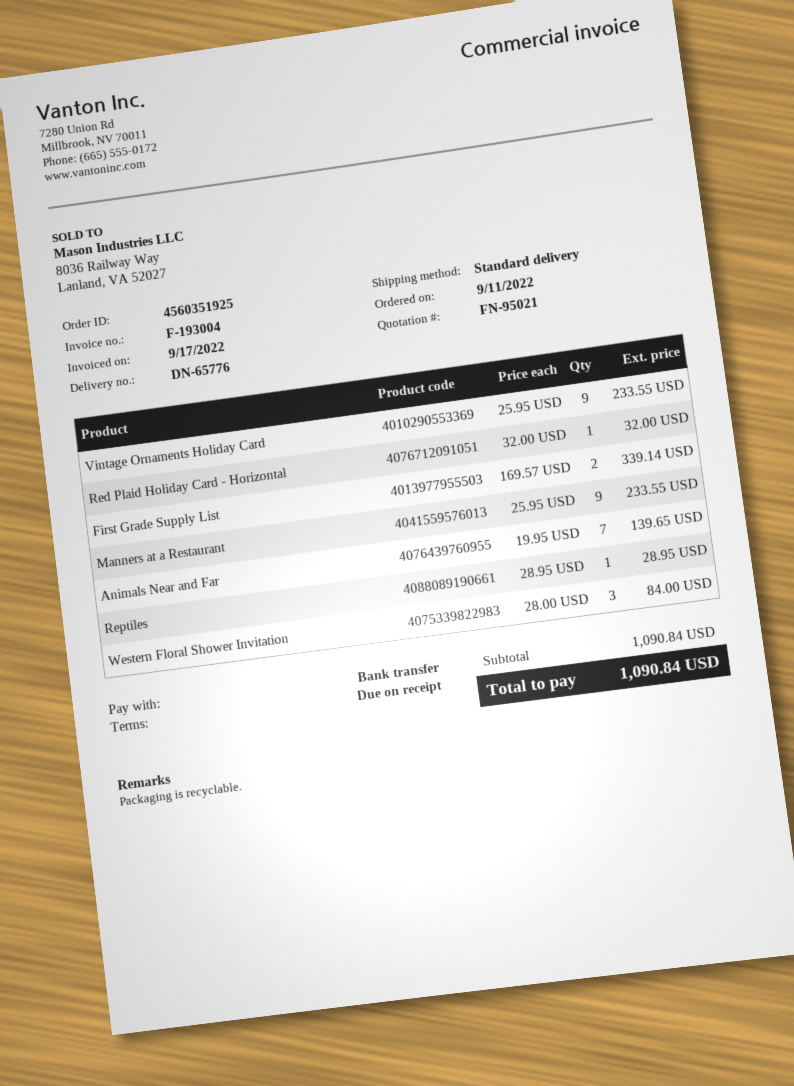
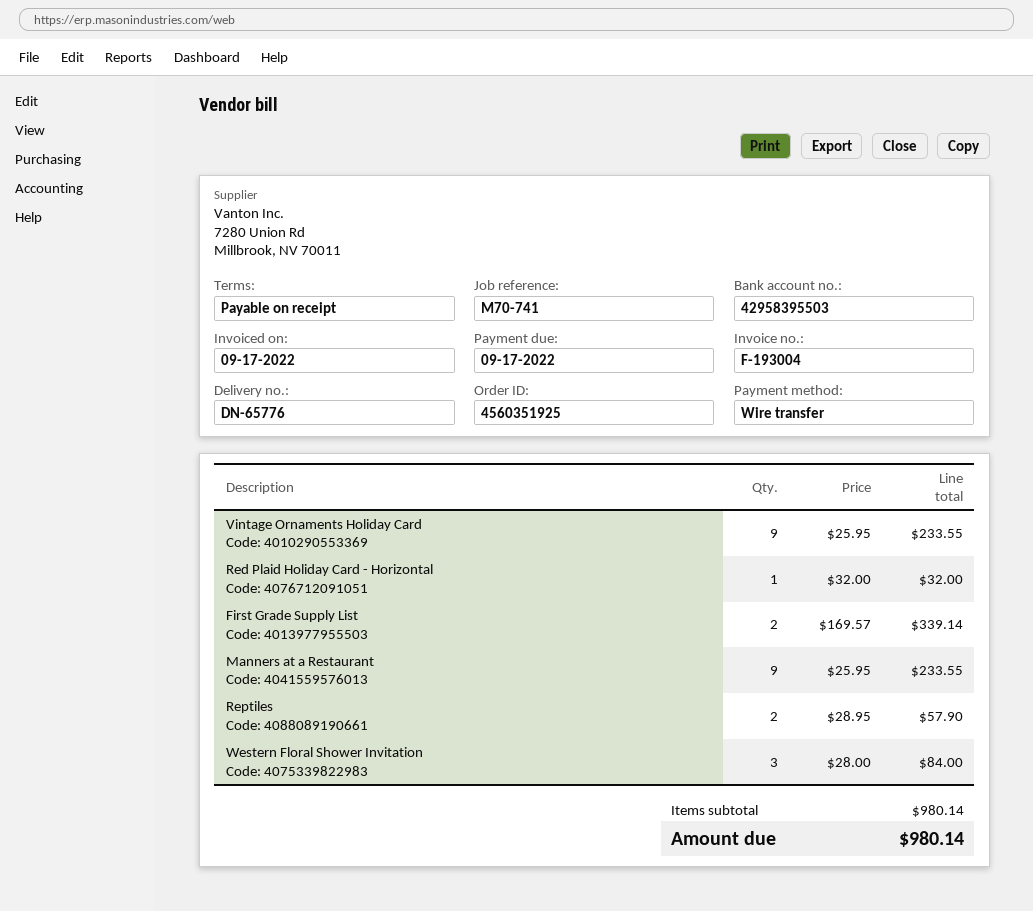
Animals Near and Far: 7 x 19.95 = 139.65 -> none
Reptiles: 1 x 28.95 = 28.95 -> 2 x 28.95 = 57.90
subtotal: 1090.84 -> 980.14
total: 1090.84 -> 980.14

